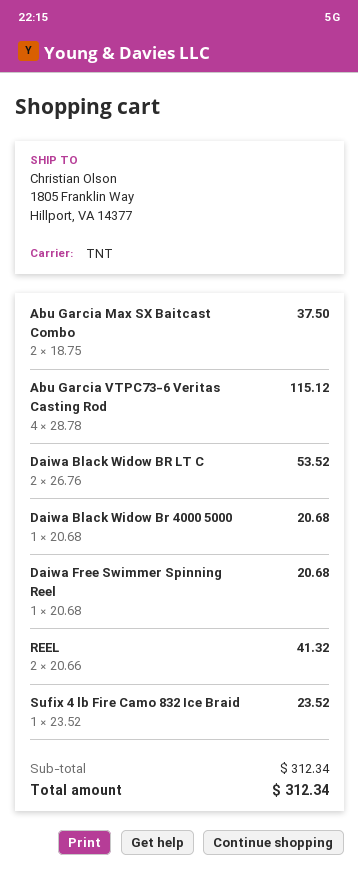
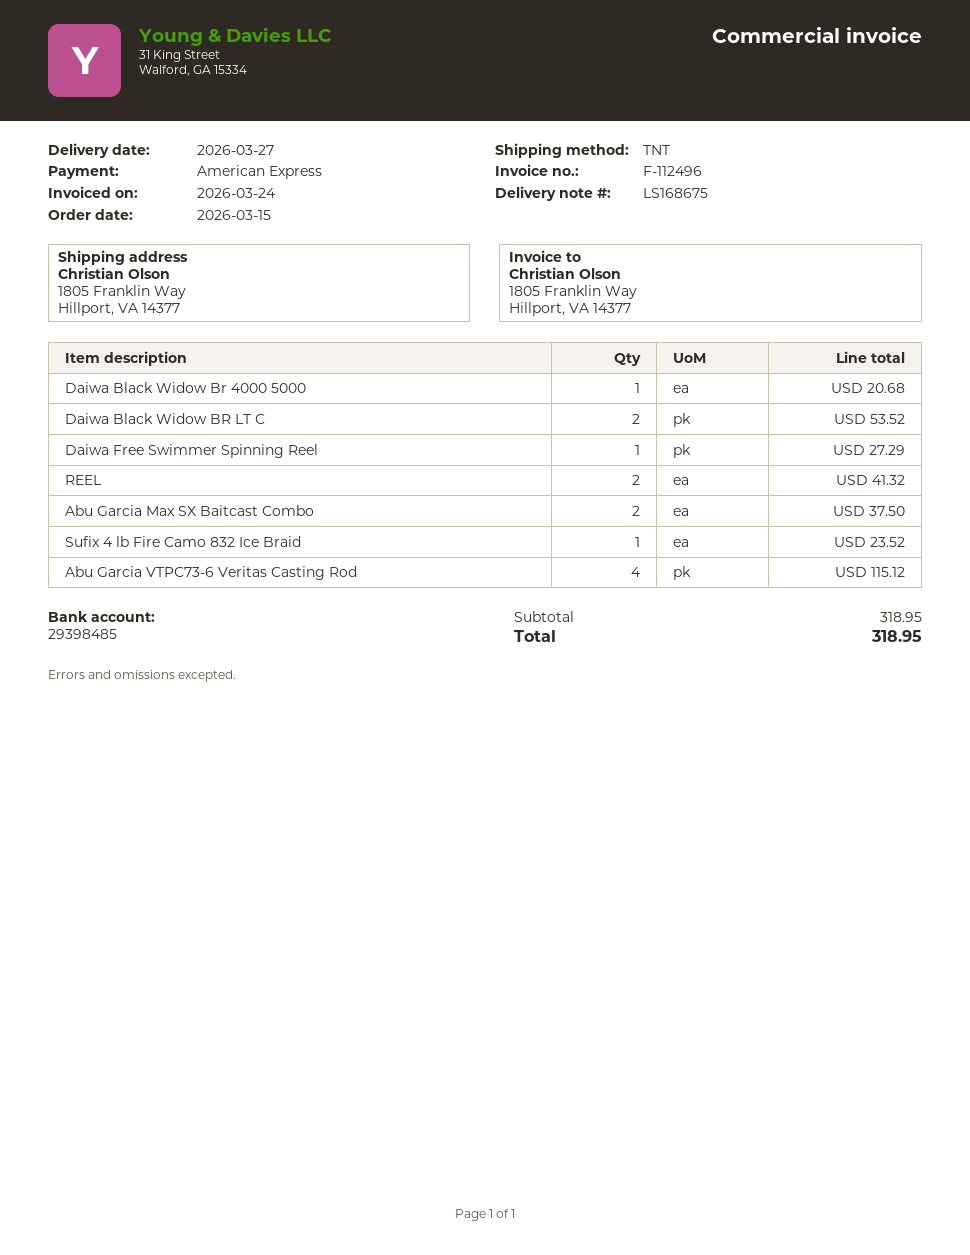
Daiwa Free Swimmer Spinning Reel: 1 for 20.68 -> 1 for 27.29
subtotal: 312.34 -> 318.95
total: 312.34 -> 318.95

